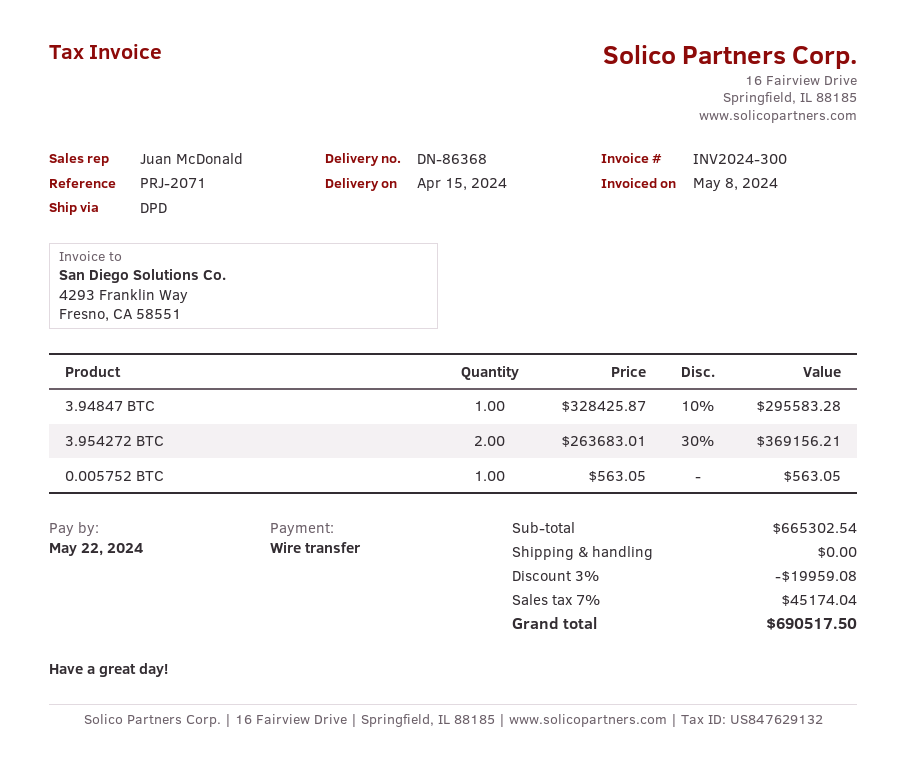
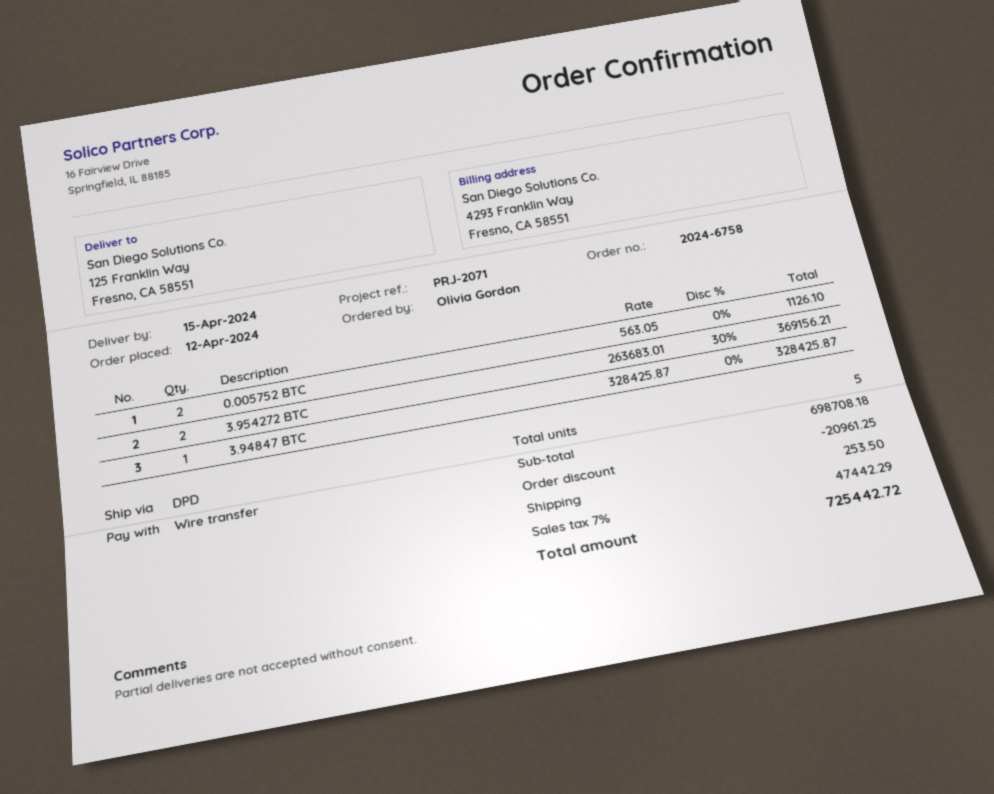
3.94847 BTC: 1 x 328425.87 - 10% = 295583.28 -> 1 x 328425.87 = 328425.87
0.005752 BTC: 1 x 563.05 = 563.05 -> 2 x 563.05 = 1126.10
subtotal: 665302.54 -> 698708.18
discount: 19959.08 -> 20961.25
shipping: 0.00 -> 253.50
tax: 7% = 45174.04 -> 7% = 47442.29
total: 690517.50 -> 725442.72

